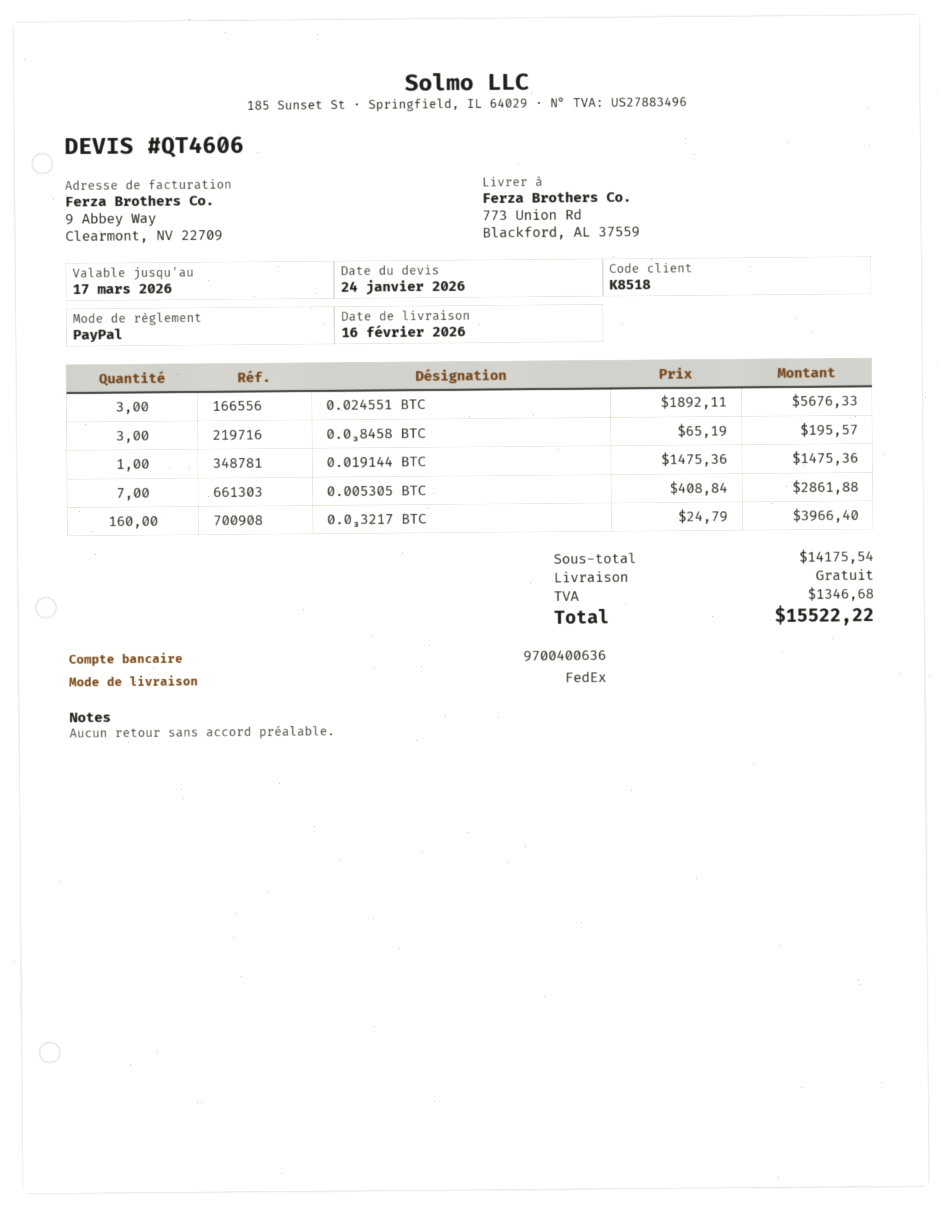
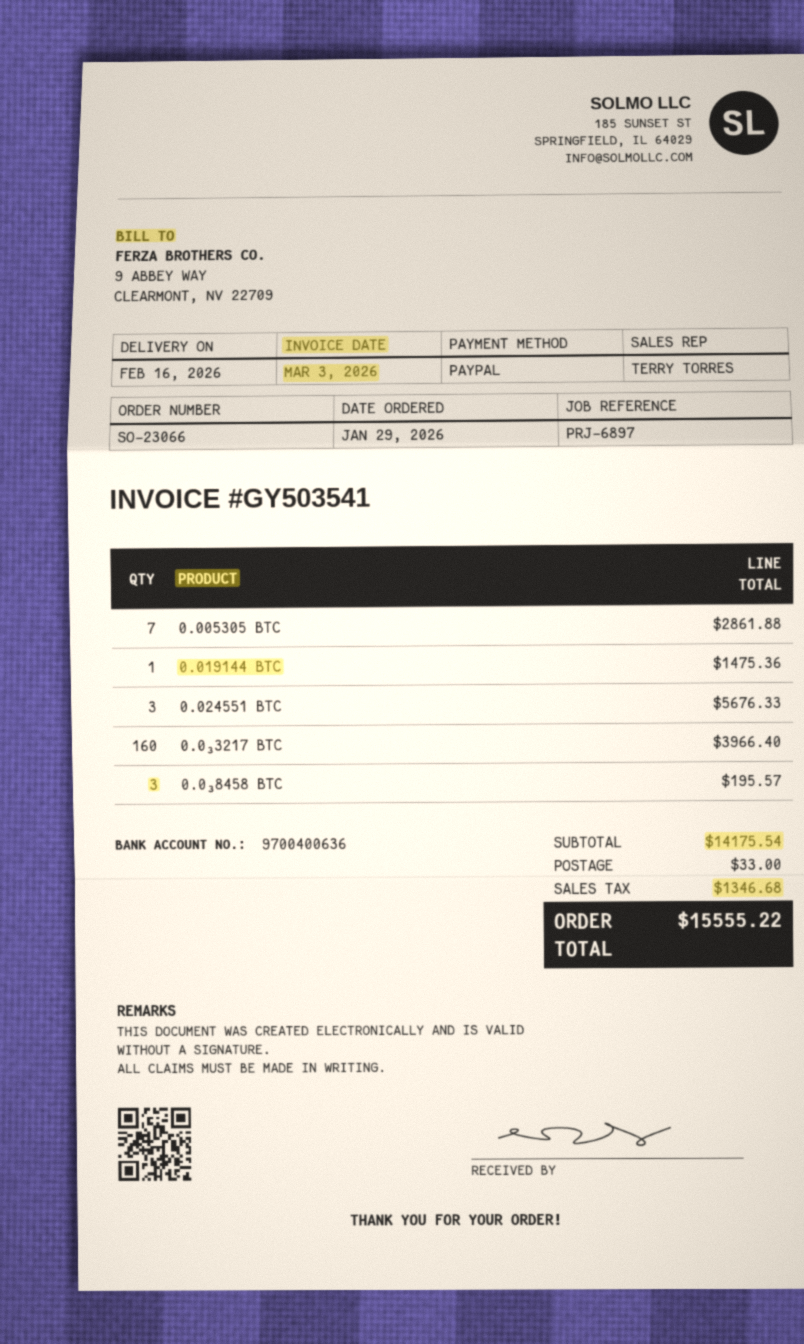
shipping: 0.00 -> 33.00
total: 15522.22 -> 15555.22

